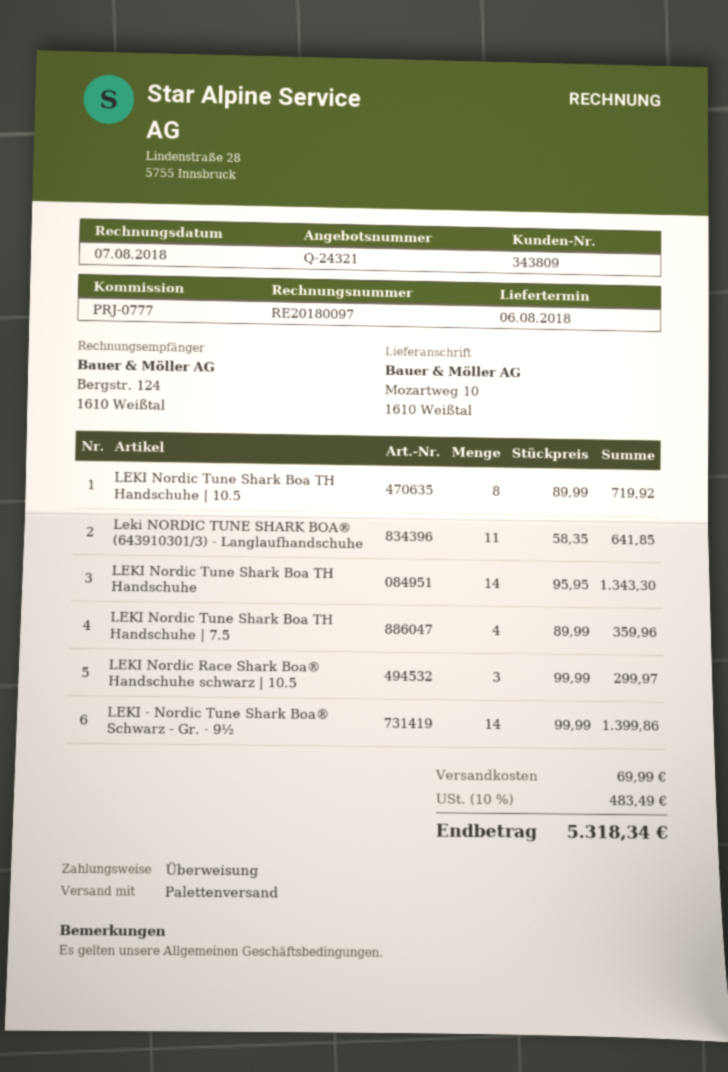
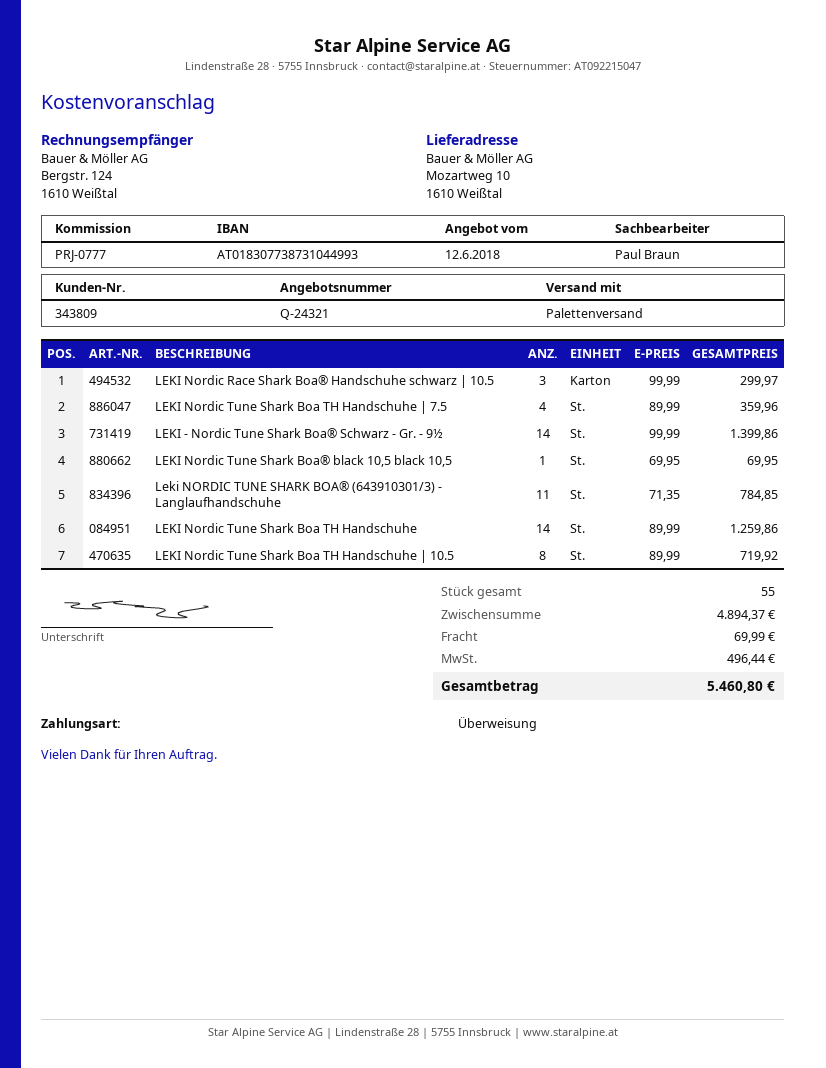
Leki NORDIC TUNE SHARK BOA® (643910301/3) - Langlaufhandschuhe: 11 x 58.35 = 641.85 -> 11 x 71.35 = 784.85
LEKI Nordic Tune Shark Boa TH Handschuhe: 14 x 95.95 = 1343.30 -> 14 x 89.99 = 1259.86
LEKI Nordic Tune Shark Boa® black 10,5 black 10,5: none -> 1 x 69.95 = 69.95
tax: 483.49 -> 496.44
total: 5318.34 -> 5460.80

